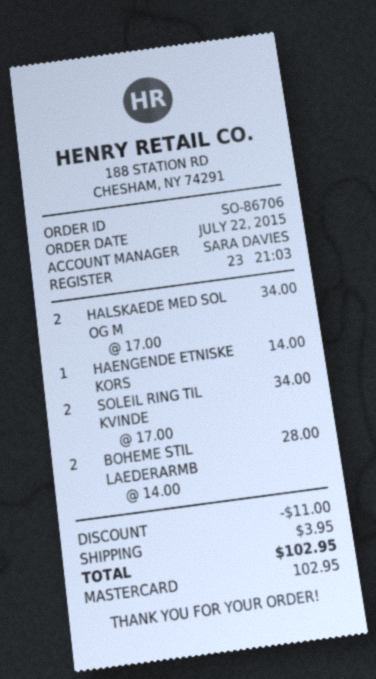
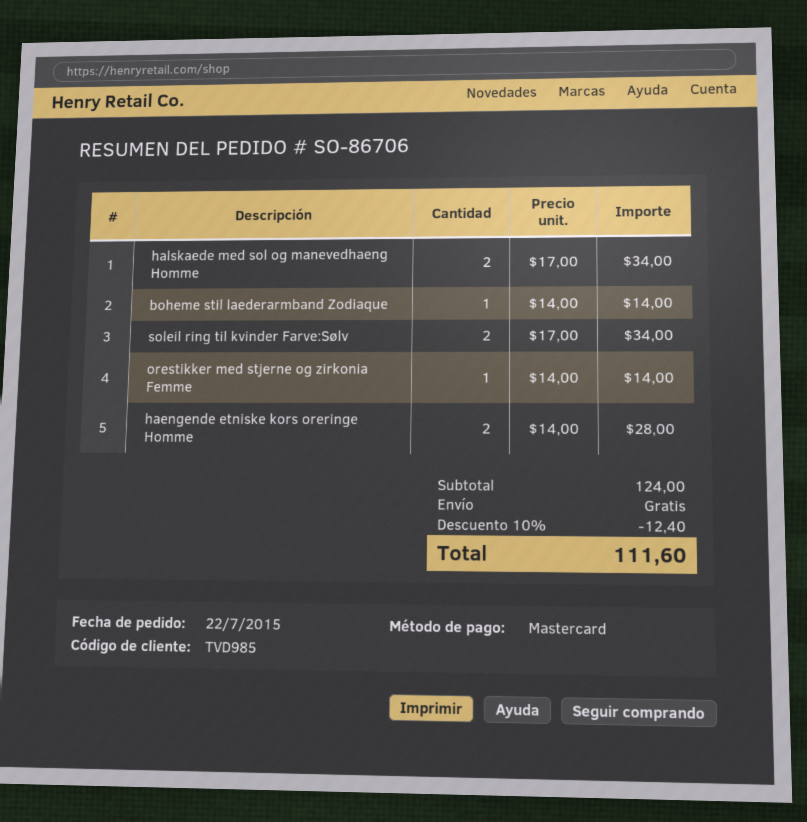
HAENGENDE ETNISKE KORS: 1 x 14.00 = 14.00 -> 2 x 14.00 = 28.00
BOHEME STIL LAEDERARMB: 2 x 14.00 = 28.00 -> 1 x 14.00 = 14.00
orestikker med stjerne og zirkonia Femme: none -> 1 x 14.00 = 14.00
discount: 11.00 -> 12.40
shipping: 3.95 -> 0.00
total: 102.95 -> 111.60

